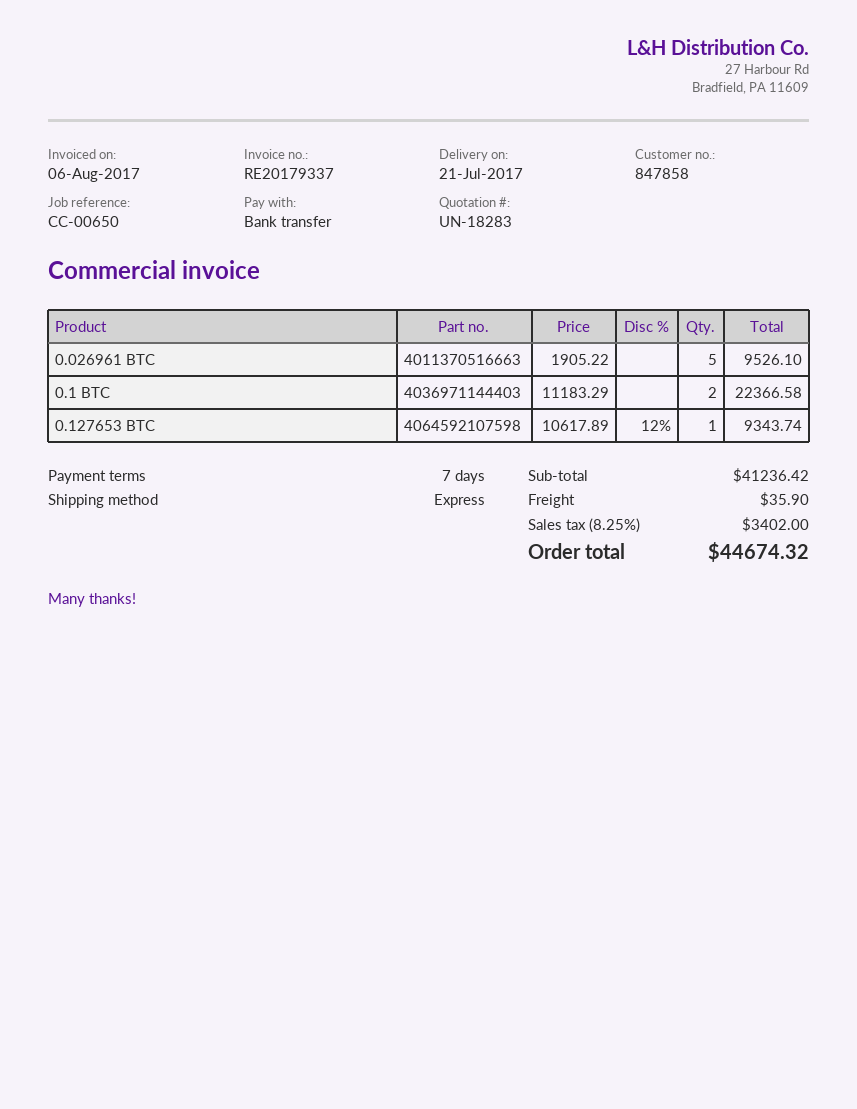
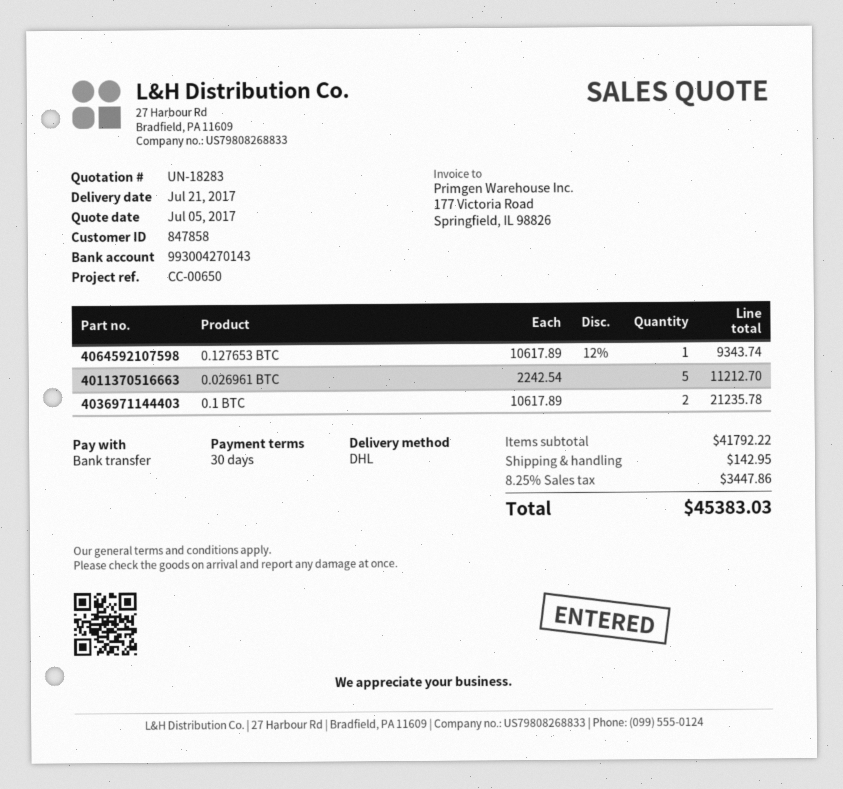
payment terms: 7 days -> 30 days
shipping method: express -> DHL
0.026961 BTC: 5 x 1905.22 = 9526.10 -> 5 x 2242.54 = 11212.70
0.1 BTC: 2 x 11183.29 = 22366.58 -> 2 x 10617.89 = 21235.78
subtotal: 41236.42 -> 41792.22
shipping: 35.90 -> 142.95
tax: 8.25% = 3402.00 -> 8.25% = 3447.86
total: 44674.32 -> 45383.03

